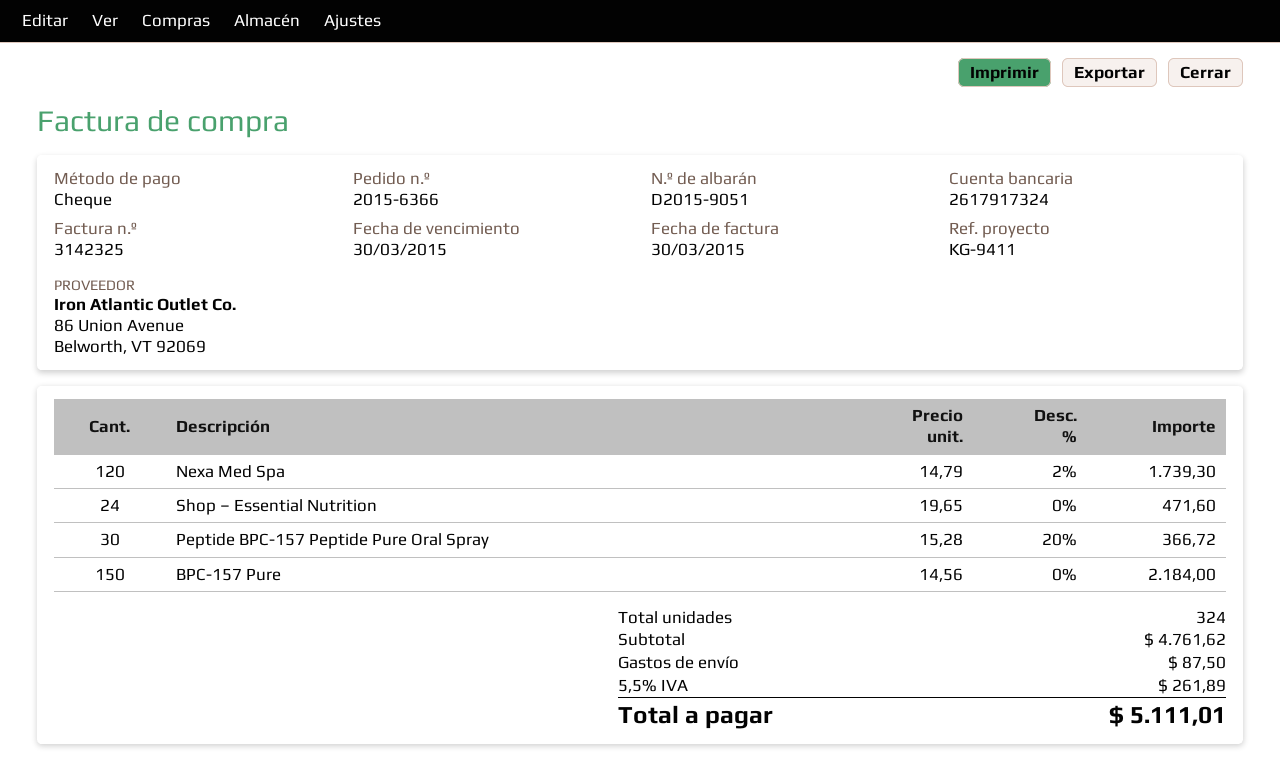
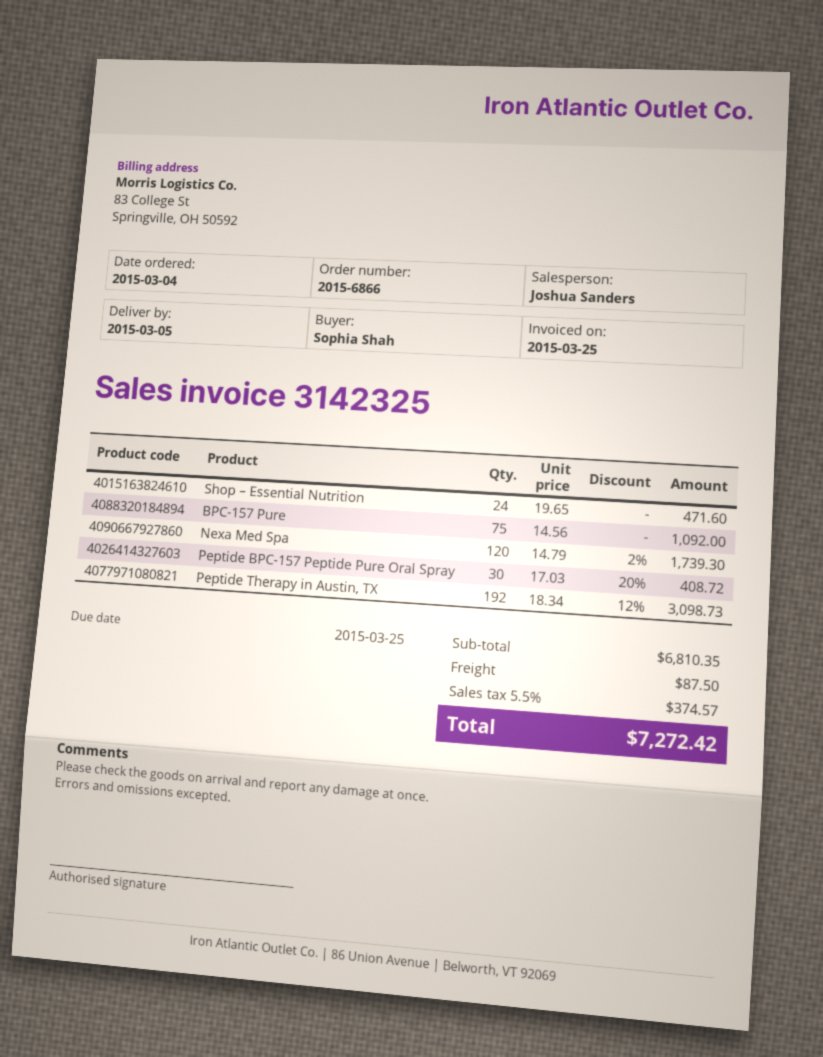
order number: 2015-6366 -> 2015-6866
invoice date: 2015-03-30 -> 2015-03-25
due date: 2015-03-30 -> 2015-03-25
Peptide BPC-157 Peptide Pure Oral Spray: 30 x 15.28 - 20% = 366.72 -> 30 x 17.03 - 20% = 408.72
BPC-157 Pure: 150 x 14.56 = 2184.00 -> 75 x 14.56 = 1092.00
Peptide Therapy in Austin, TX: none -> 192 x 18.34 - 12% = 3098.73
subtotal: 4761.62 -> 6810.35
tax: 5.5% = 261.89 -> 5.5% = 374.57
total: 5111.01 -> 7272.42

